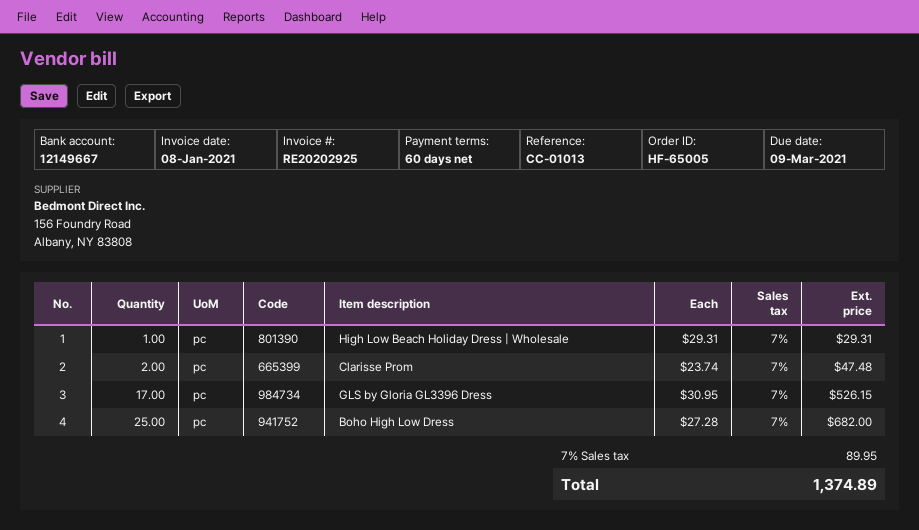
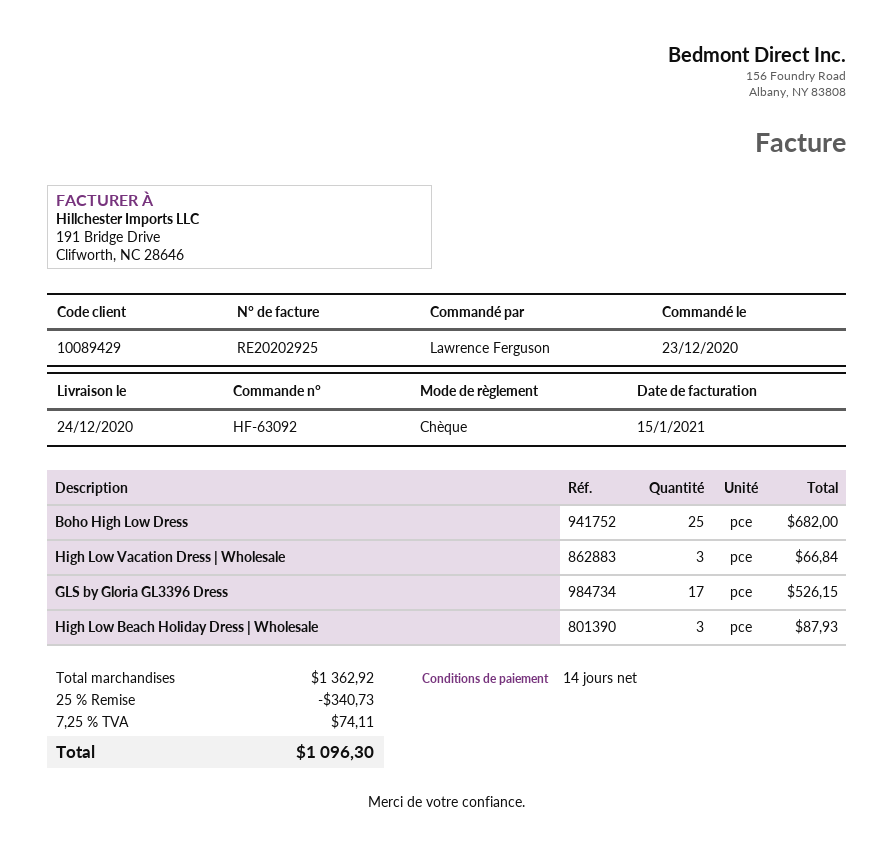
order number: HF-65005 -> HF-63092
invoice date: 2021-01-08 -> 2021-01-15
payment terms: 60 days -> 14 days
High Low Beach Holiday Dress | Wholesale: 1 for 29.31 -> 3 for 87.93
Clarisse Prom: 2 for 47.48 -> none
High Low Vacation Dress | Wholesale: none -> 3 for 66.84
discount: none -> 25% = 340.73
tax: 7% = 89.95 -> 7.25% = 74.11
total: 1374.89 -> 1096.30

